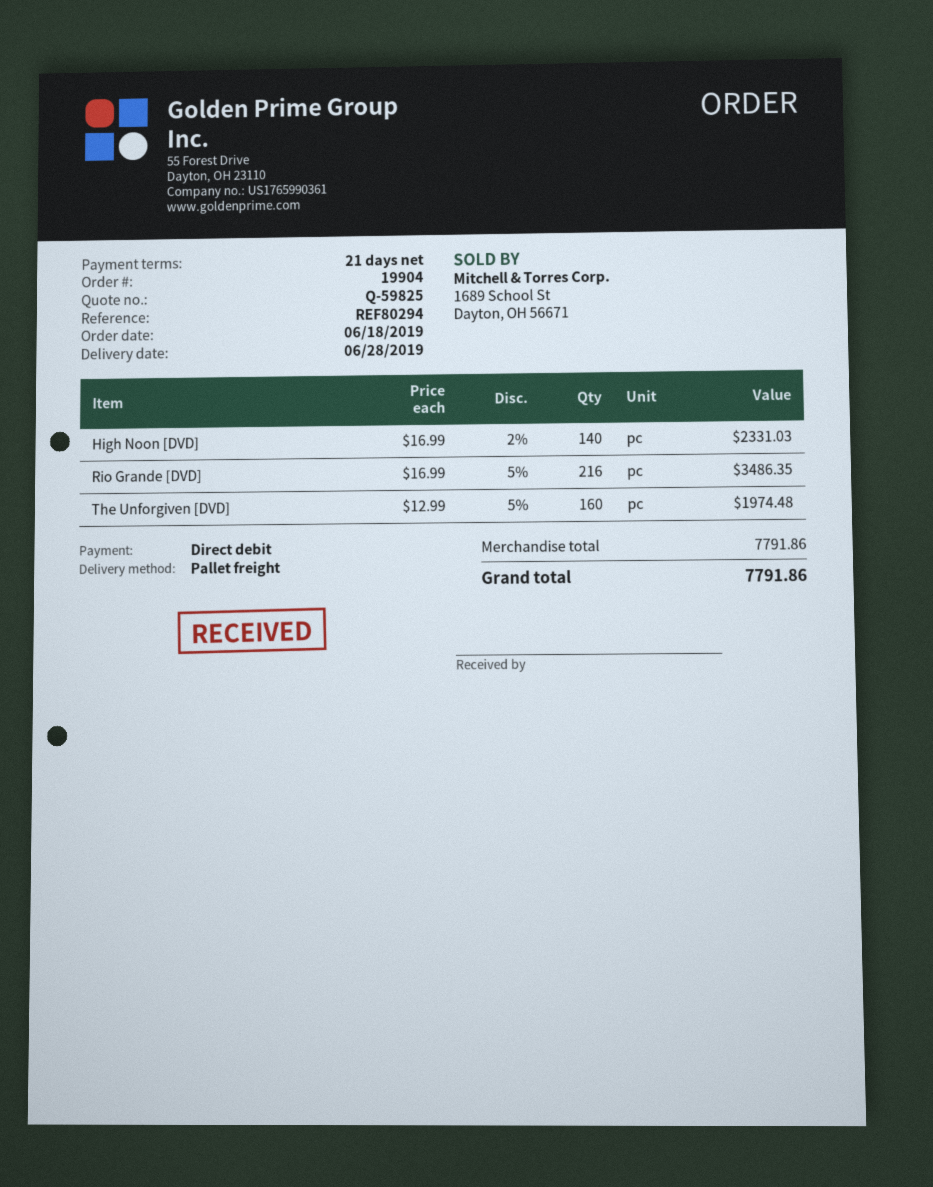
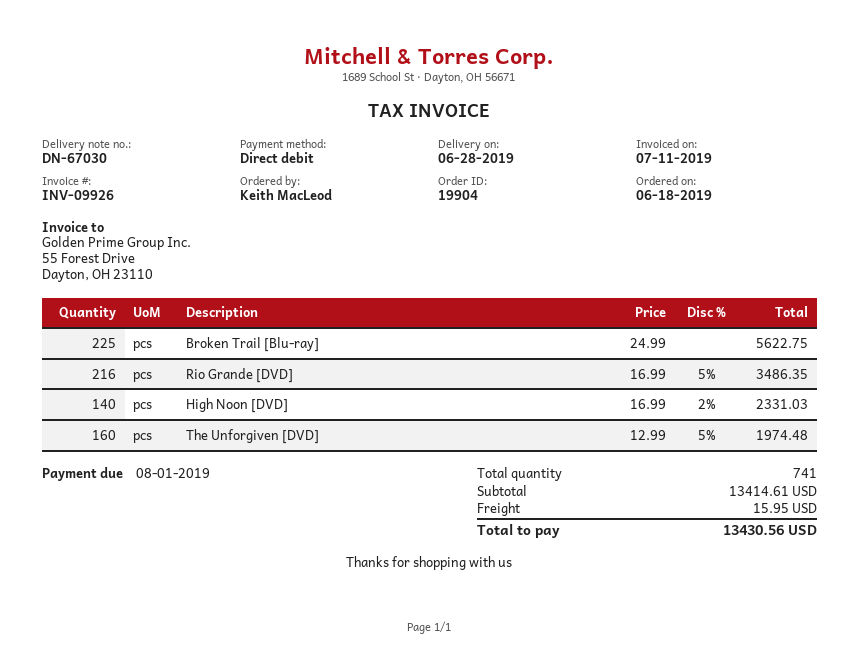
Broken Trail [Blu-ray]: none -> 225 x 24.99 = 5622.75
subtotal: 7791.86 -> 13414.61
shipping: none -> 15.95
total: 7791.86 -> 13430.56

